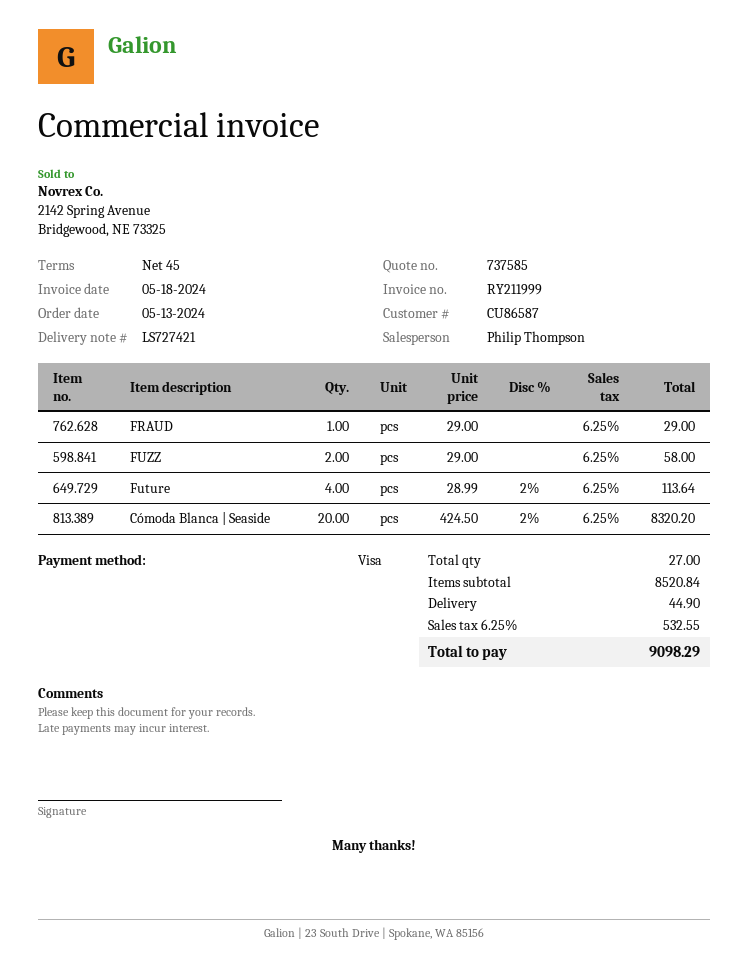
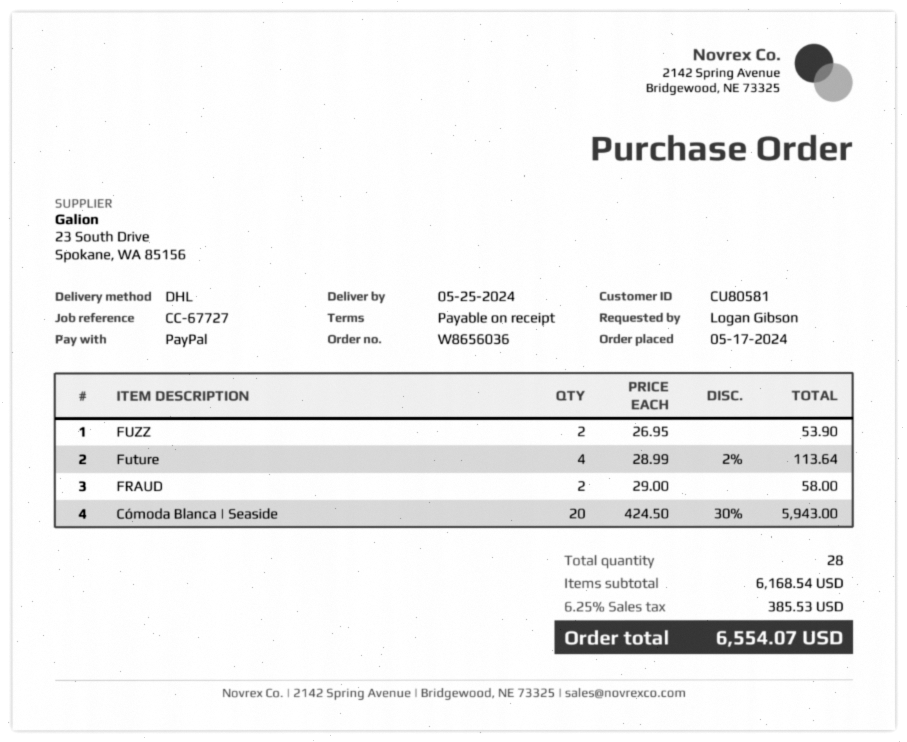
order date: 2024-05-13 -> 2024-05-17
payment terms: 45 days -> on receipt
customer number: CU86587 -> CU80581
payment method: Visa -> PayPal
FRAUD: 1 x 29.00 = 29.00 -> 2 x 29.00 = 58.00
FUZZ: 2 x 29.00 = 58.00 -> 2 x 26.95 = 53.90
Cómoda Blanca | Seaside: 20 x 424.50 - 2% = 8320.20 -> 20 x 424.50 - 30% = 5943.00
total quantity: 27 -> 28
subtotal: 8520.84 -> 6168.54
shipping: 44.90 -> none
tax: 6.25% = 532.55 -> 6.25% = 385.53
total: 9098.29 -> 6554.07

